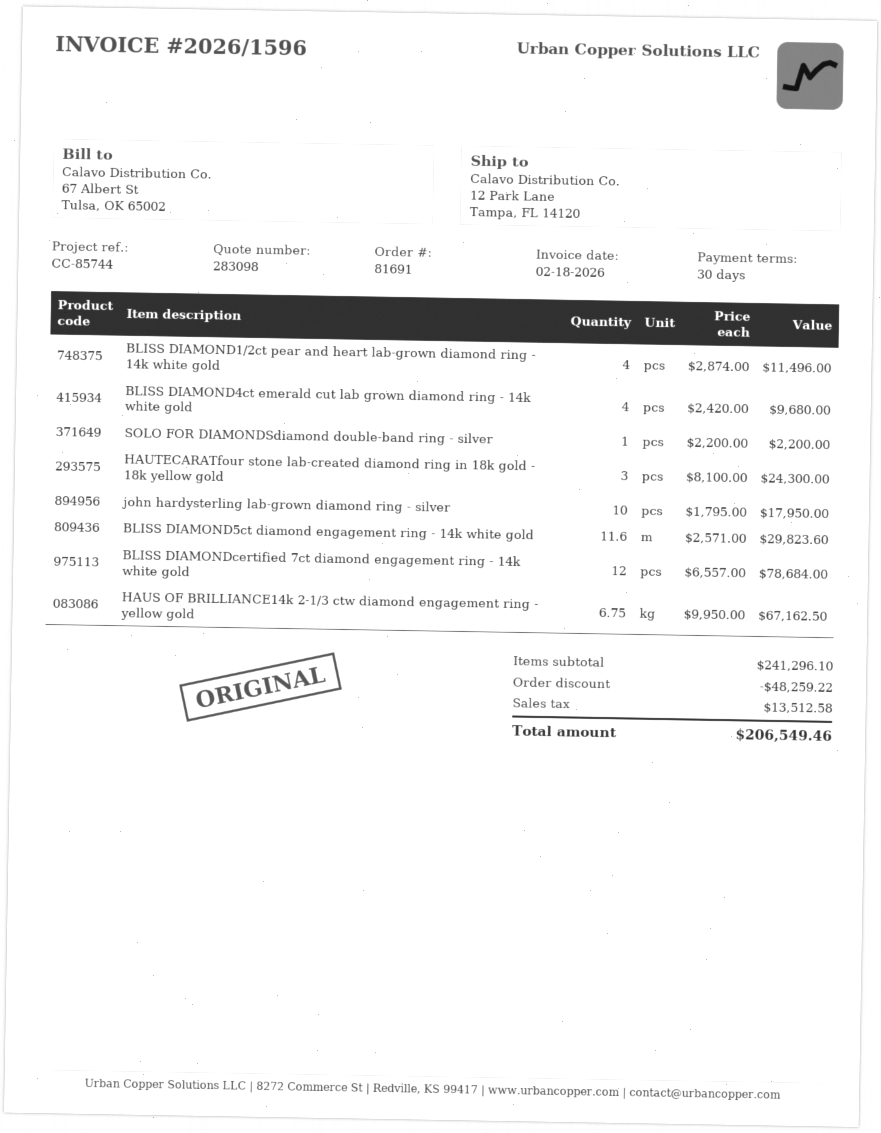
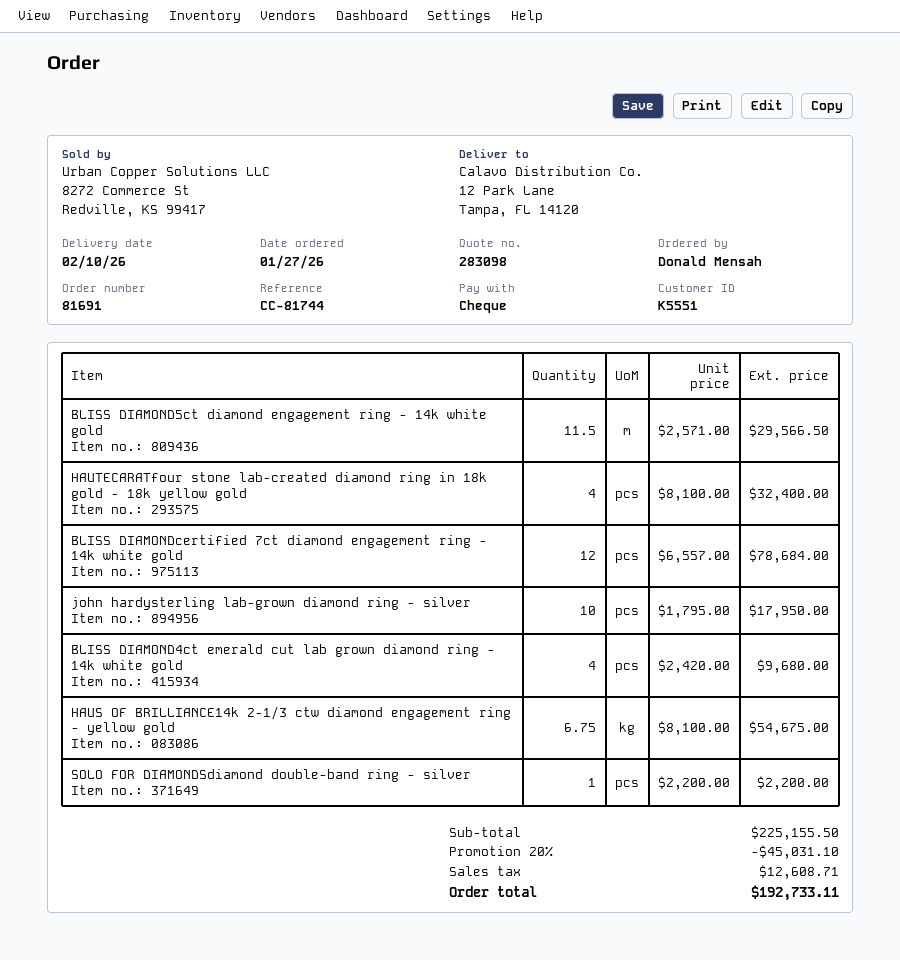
reference: CC-85744 -> CC-81744
BLISS DIAMOND1/2ct pear and heart lab-grown diamond ring - 14k white gold: 4 x 2874.00 = 11496.00 -> none
HAUTECARATfour stone lab-created diamond ring in 18k gold - 18k yellow gold: 3 x 8100.00 = 24300.00 -> 4 x 8100.00 = 32400.00
BLISS DIAMOND5ct diamond engagement ring - 14k white gold: 11.6 x 2571.00 = 29823.60 -> 11.5 x 2571.00 = 29566.50
HAUS OF BRILLIANCE14k 2-1/3 ctw diamond engagement ring - yellow gold: 6.75 x 9950.00 = 67162.50 -> 6.75 x 8100.00 = 54675.00
subtotal: 241296.10 -> 225155.50
discount: 48259.22 -> 45031.10
tax: 13512.58 -> 12608.71
total: 206549.46 -> 192733.11

